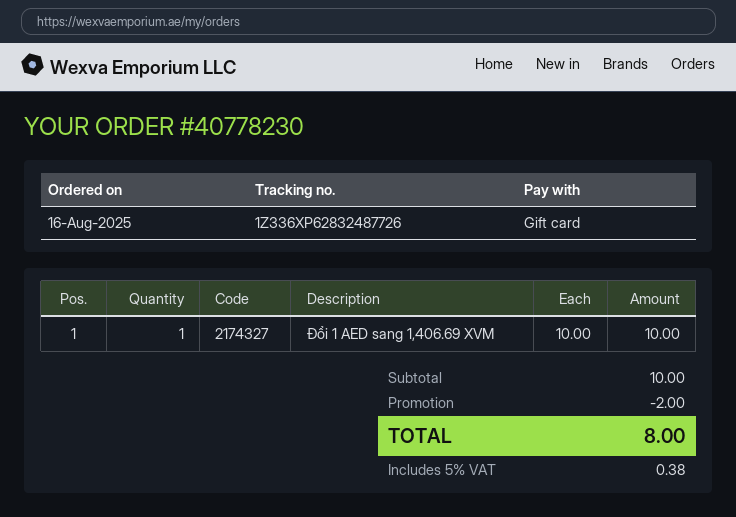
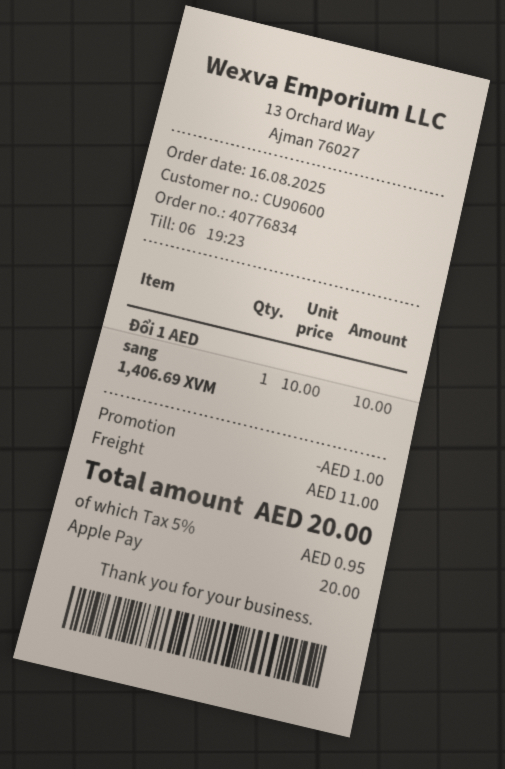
order number: 40778230 -> 40776834
payment method: gift card -> Apple Pay
discount: 2.00 -> 1.00
shipping: none -> 11.00
tax: 5% = 0.38 -> 5% = 0.95
total: 8.00 -> 20.00

